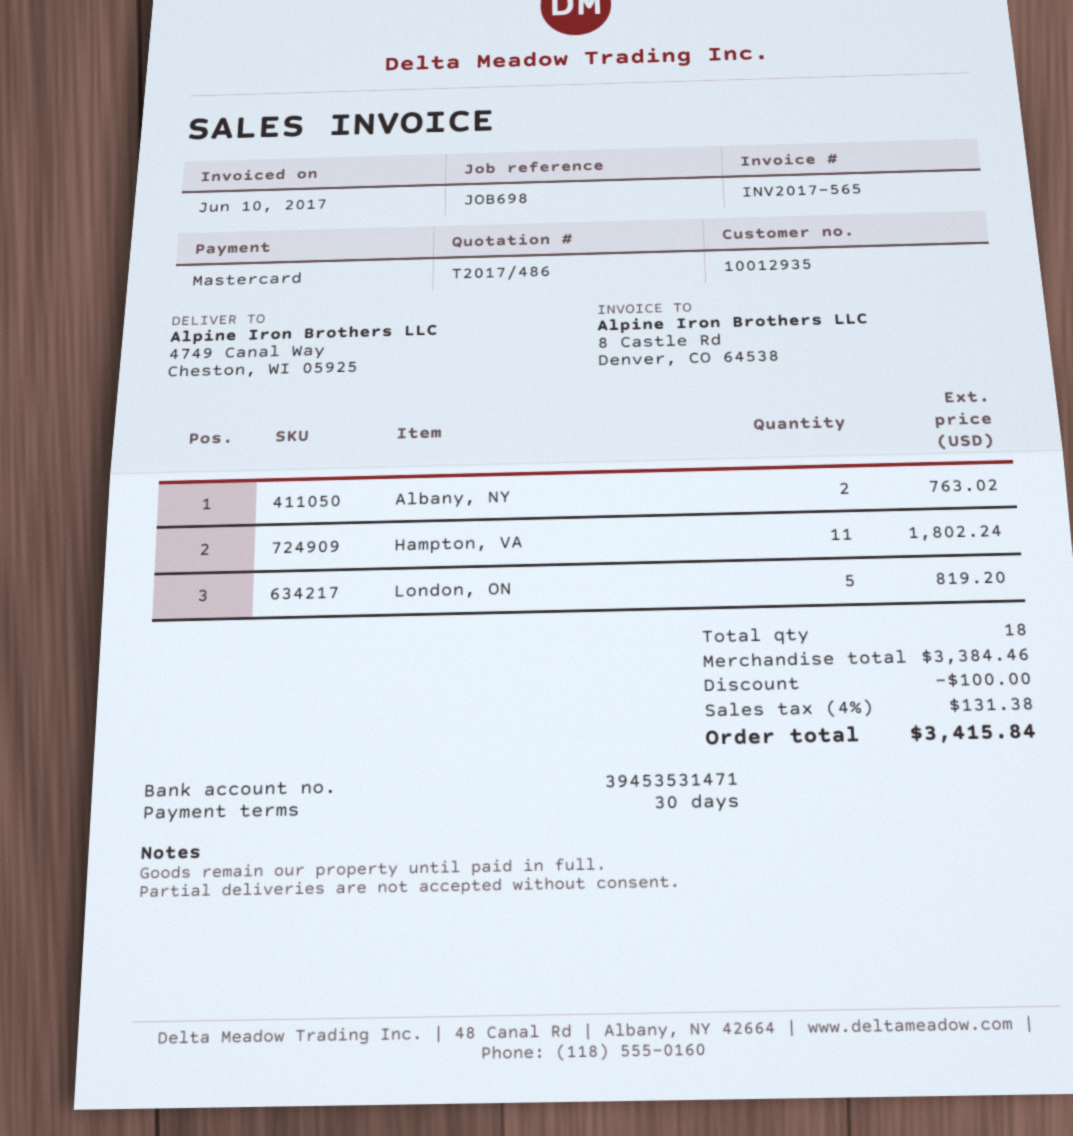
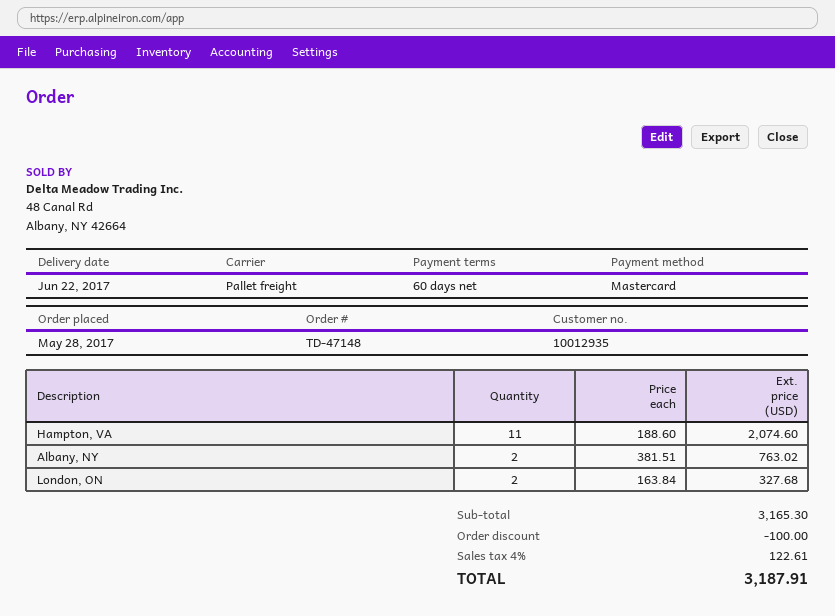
payment terms: 30 days -> 60 days
Hampton, VA: 11 for 1802.24 -> 11 for 2074.60
London, ON: 5 for 819.20 -> 2 for 327.68
subtotal: 3384.46 -> 3165.30
tax: 4% = 131.38 -> 4% = 122.61
total: 3415.84 -> 3187.91

